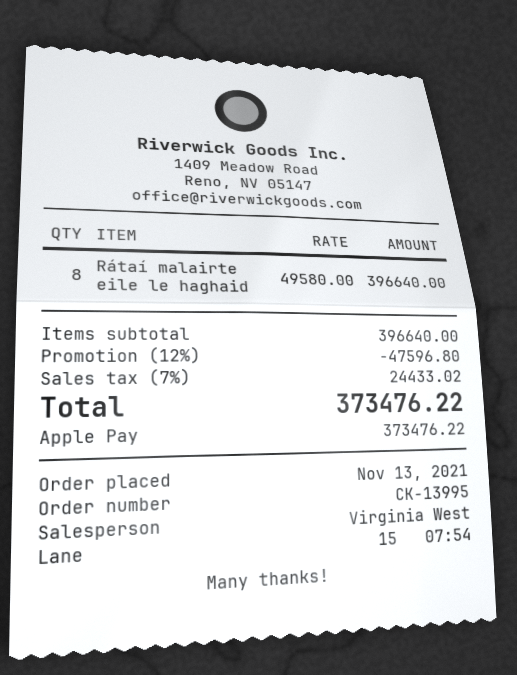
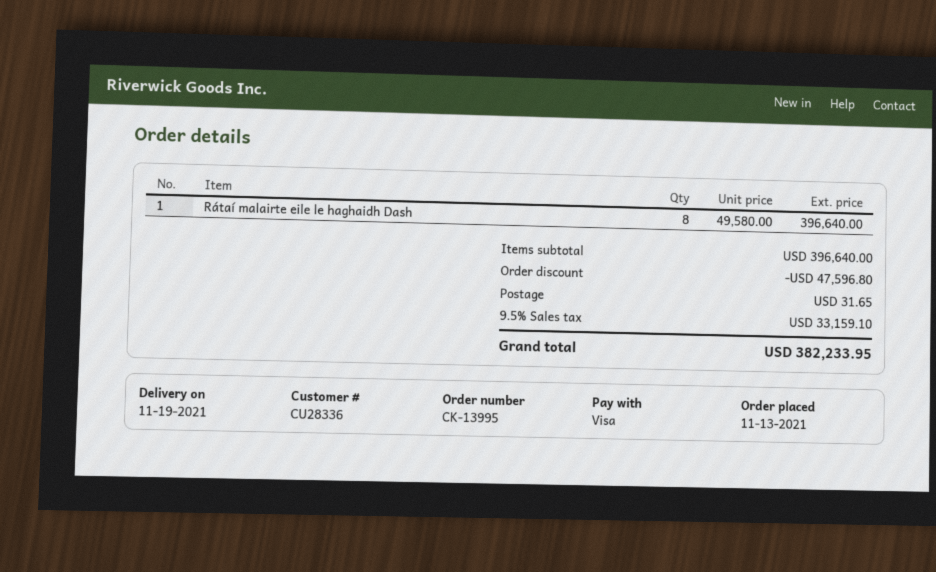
payment method: Apple Pay -> Visa
shipping: none -> 31.65
tax: 7% = 24433.02 -> 9.5% = 33159.10
total: 373476.22 -> 382233.95

